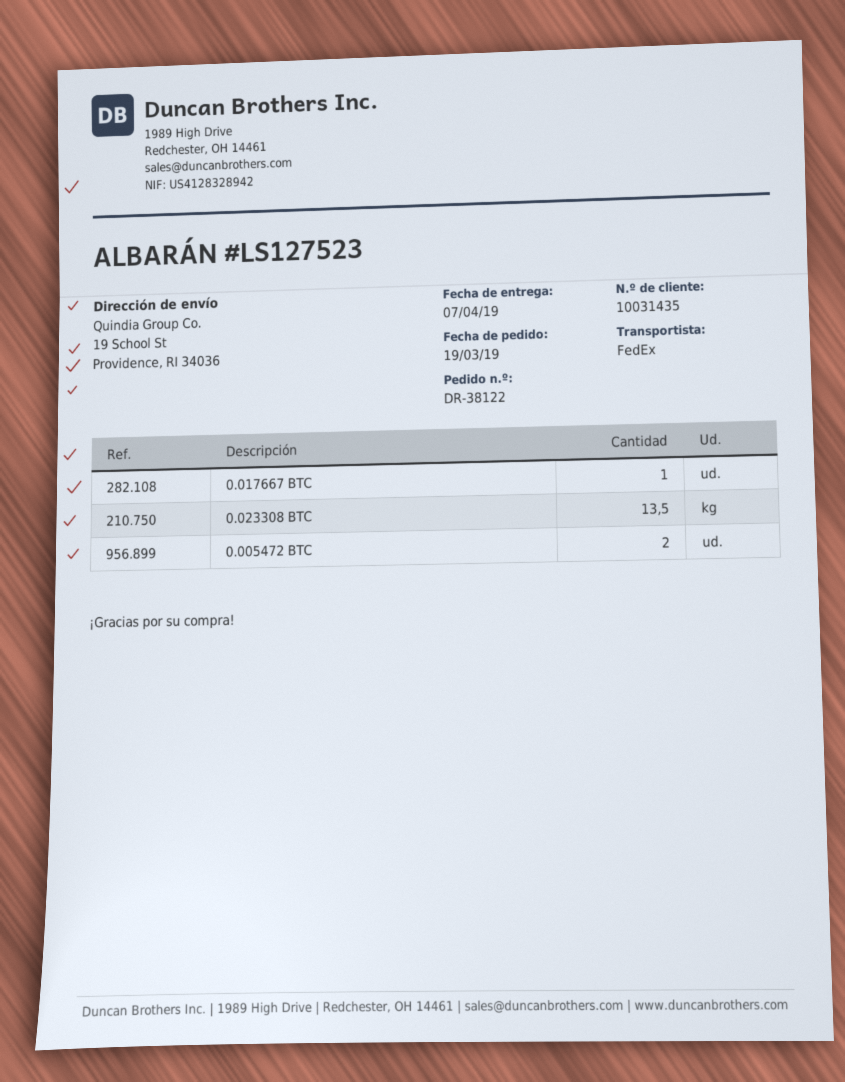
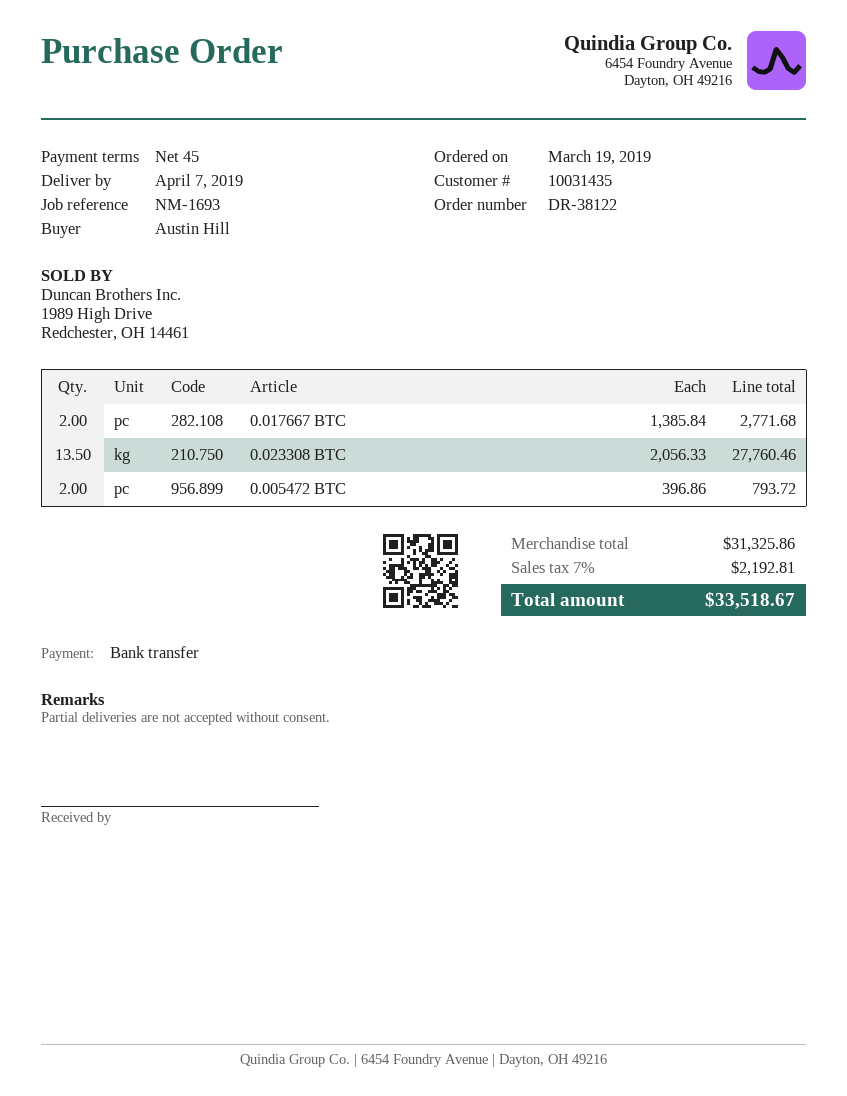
0.017667 BTC: 1 -> 2

